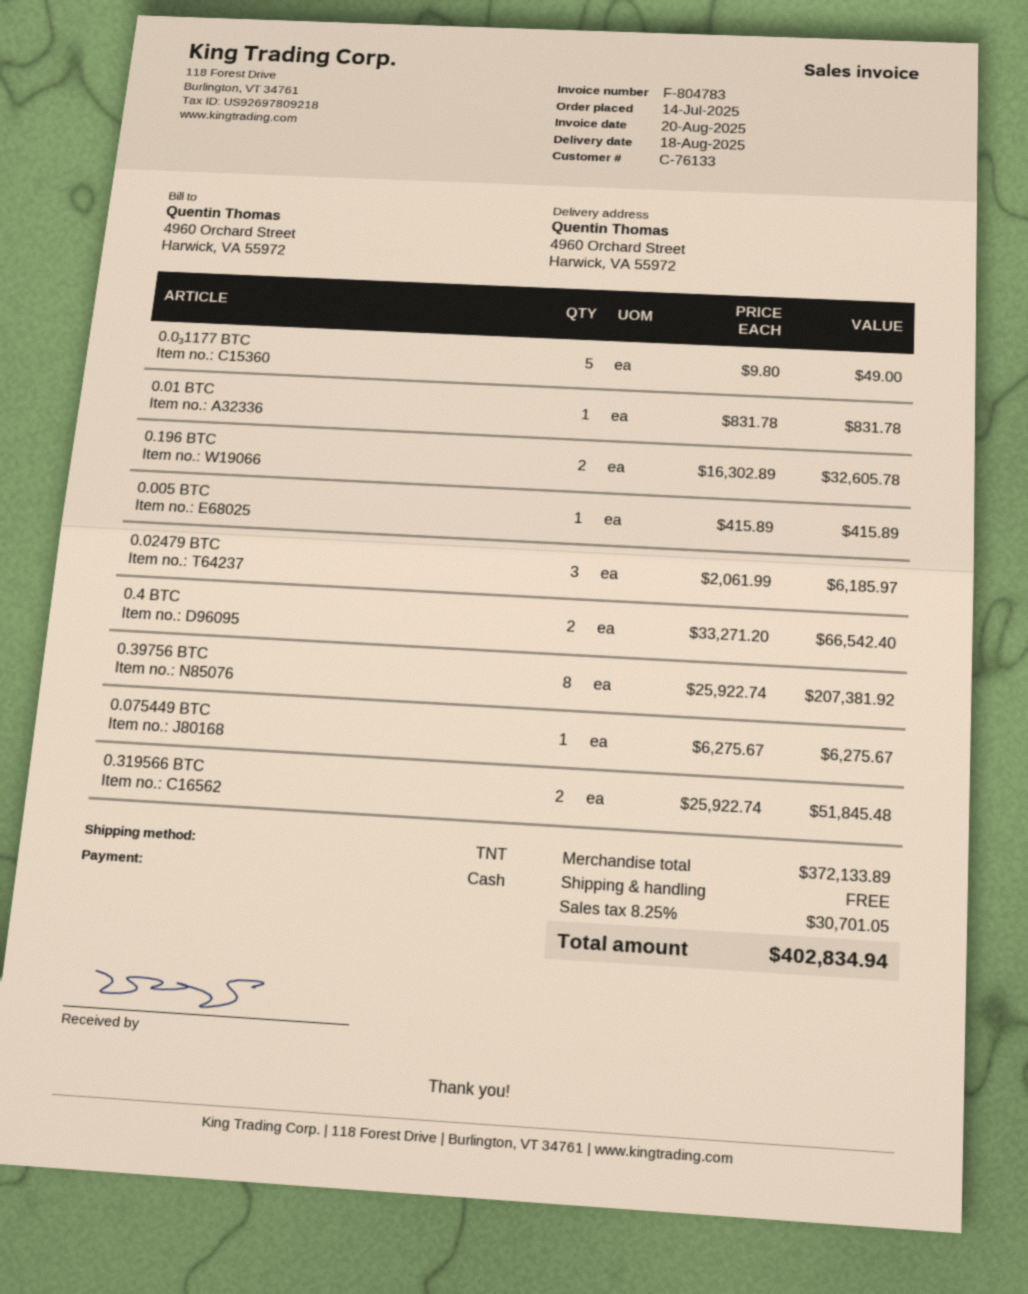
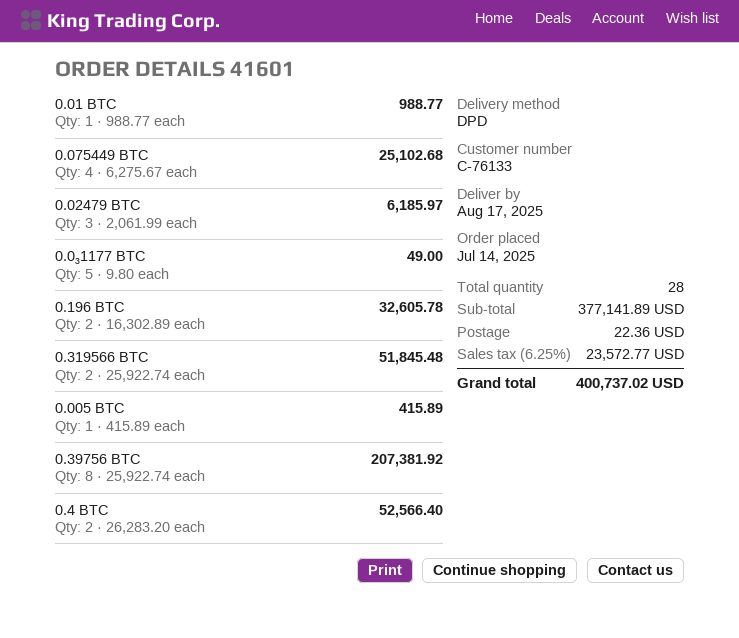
delivery date: 2025-08-18 -> 2025-08-17
shipping method: TNT -> DPD
0.01 BTC: 1 x 831.78 = 831.78 -> 1 x 988.77 = 988.77
0.4 BTC: 2 x 33271.20 = 66542.40 -> 2 x 26283.20 = 52566.40
0.075449 BTC: 1 x 6275.67 = 6275.67 -> 4 x 6275.67 = 25102.68
subtotal: 372133.89 -> 377141.89
shipping: 0.00 -> 22.36
tax: 8.25% = 30701.05 -> 6.25% = 23572.77
total: 402834.94 -> 400737.02

